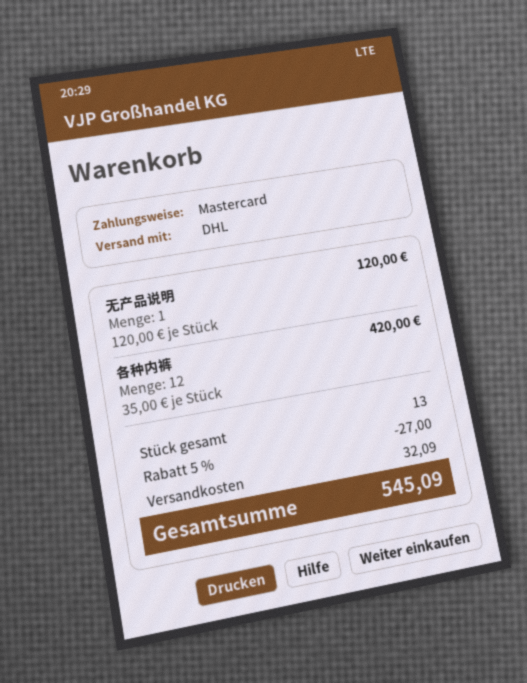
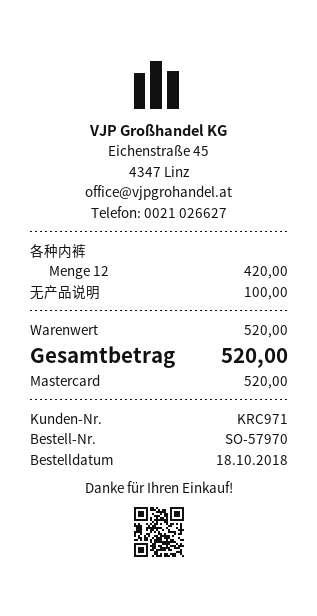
无产品说明: 1 for 120.00 -> 1 for 100.00
discount: 5% = 27.00 -> none
shipping: 32.09 -> none
total: 545.09 -> 520.00

